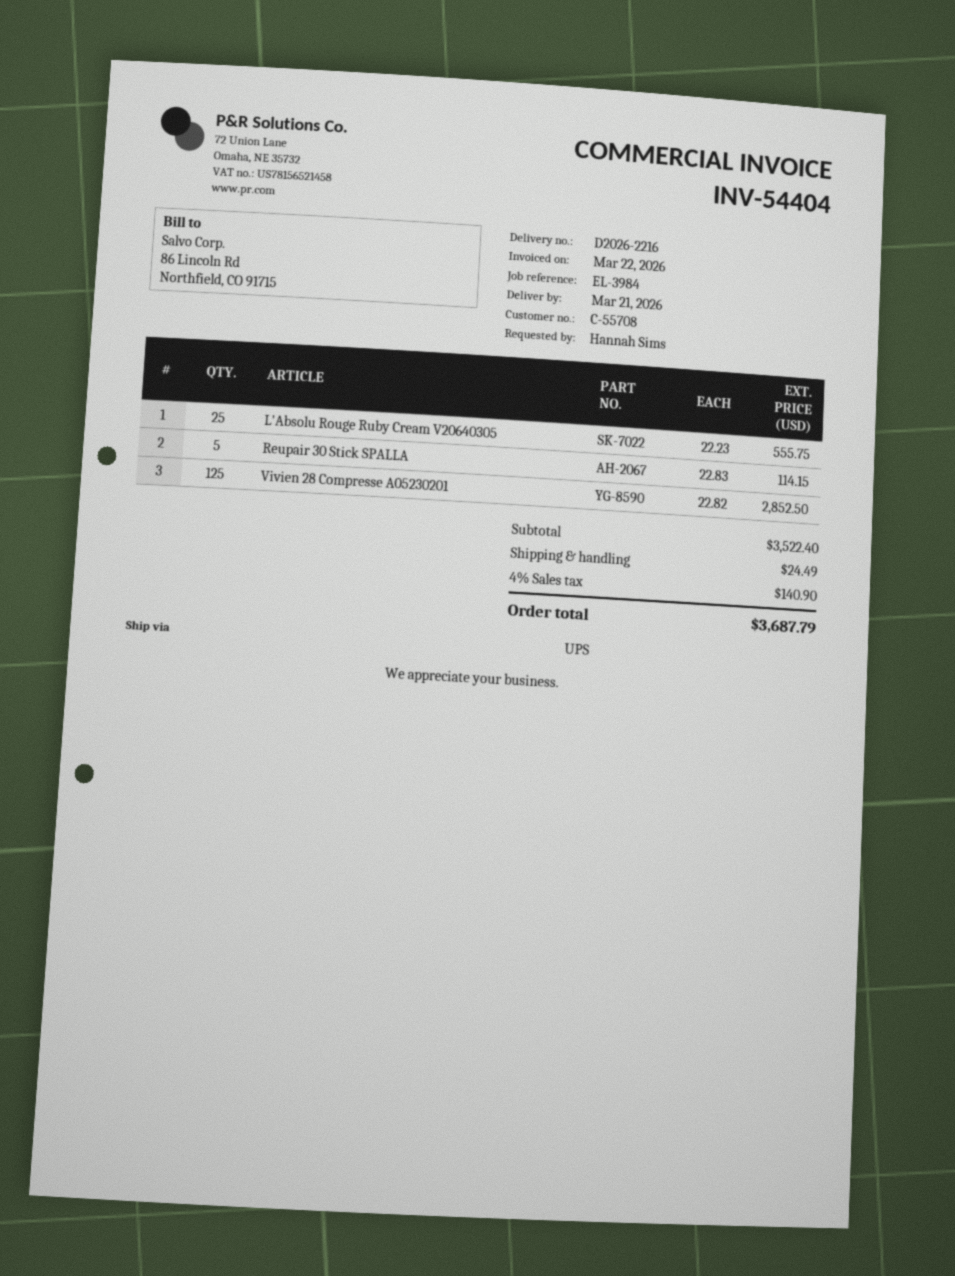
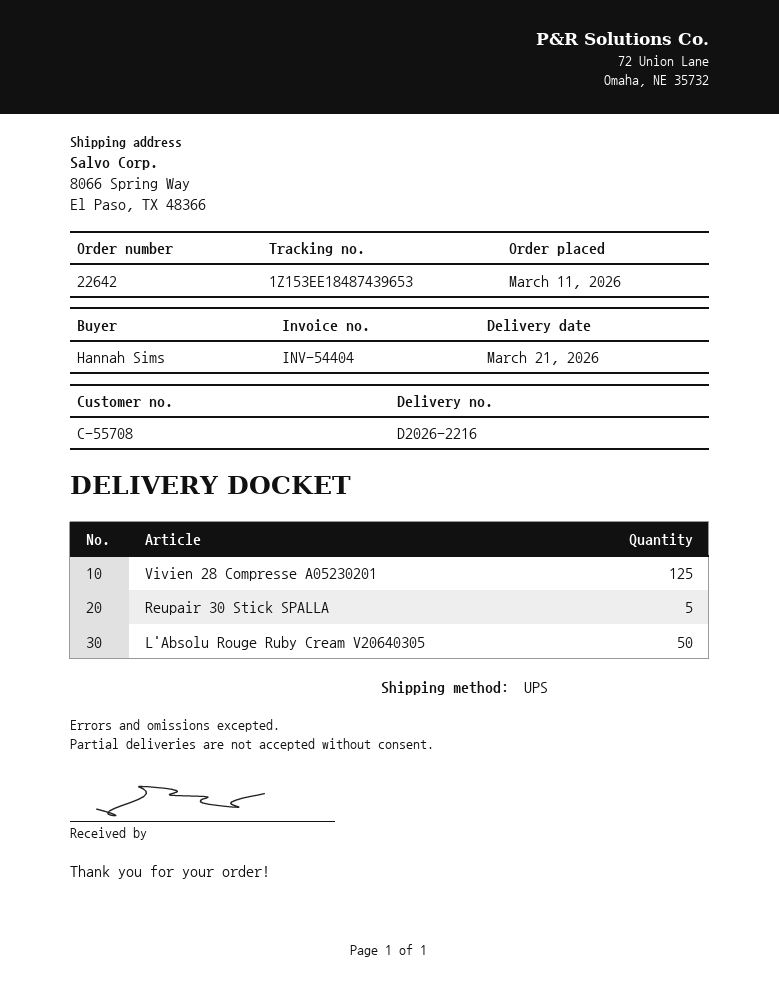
L'Absolu Rouge Ruby Cream V20640305: 25 -> 50

